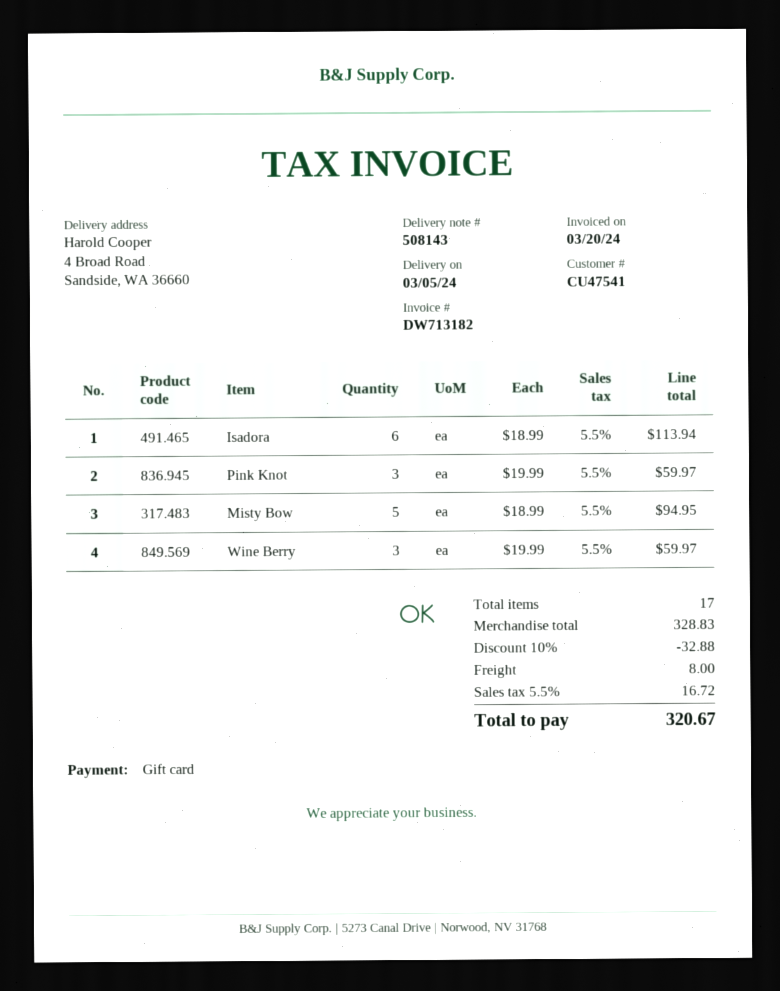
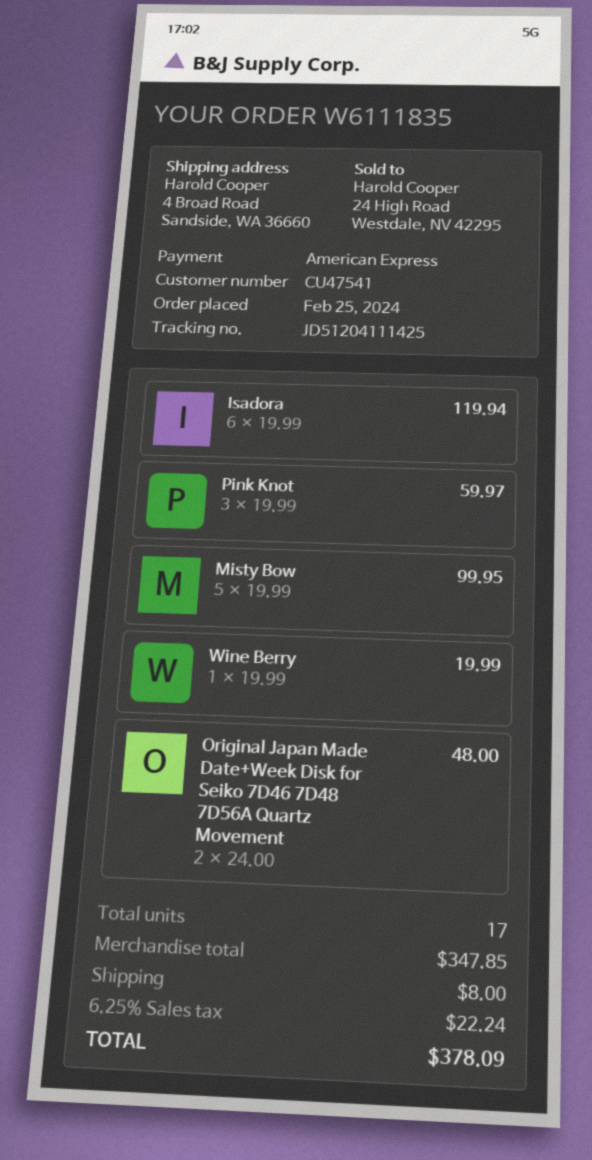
payment method: gift card -> American Express
Isadora: 6 x 18.99 = 113.94 -> 6 x 19.99 = 119.94
Misty Bow: 5 x 18.99 = 94.95 -> 5 x 19.99 = 99.95
Wine Berry: 3 x 19.99 = 59.97 -> 1 x 19.99 = 19.99
Original Japan Made Date+Week Disk for Seiko 7D46 7D48 7D56A Quartz Movement: none -> 2 x 24.00 = 48.00
subtotal: 328.83 -> 347.85
discount: 10% = 32.88 -> none
tax: 5.5% = 16.72 -> 6.25% = 22.24
total: 320.67 -> 378.09

